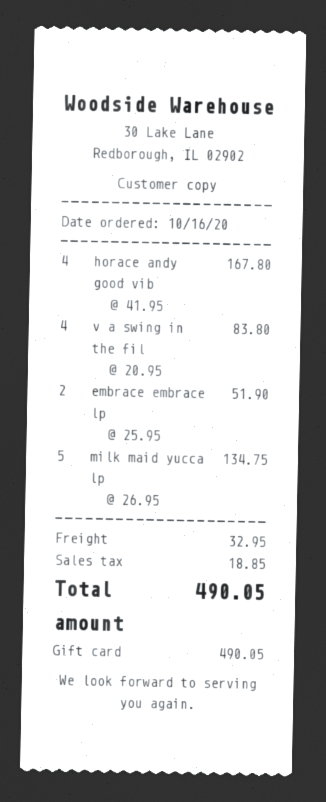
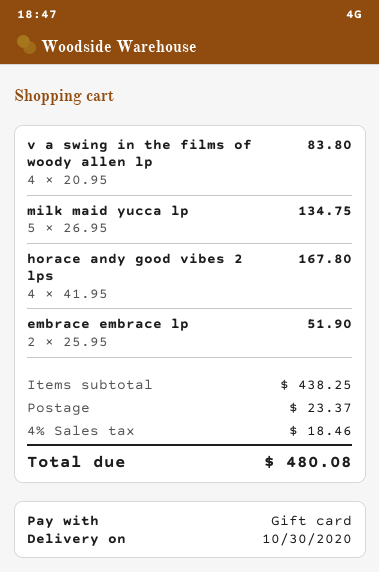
shipping: 32.95 -> 23.37
tax: 18.85 -> 18.46
total: 490.05 -> 480.08

